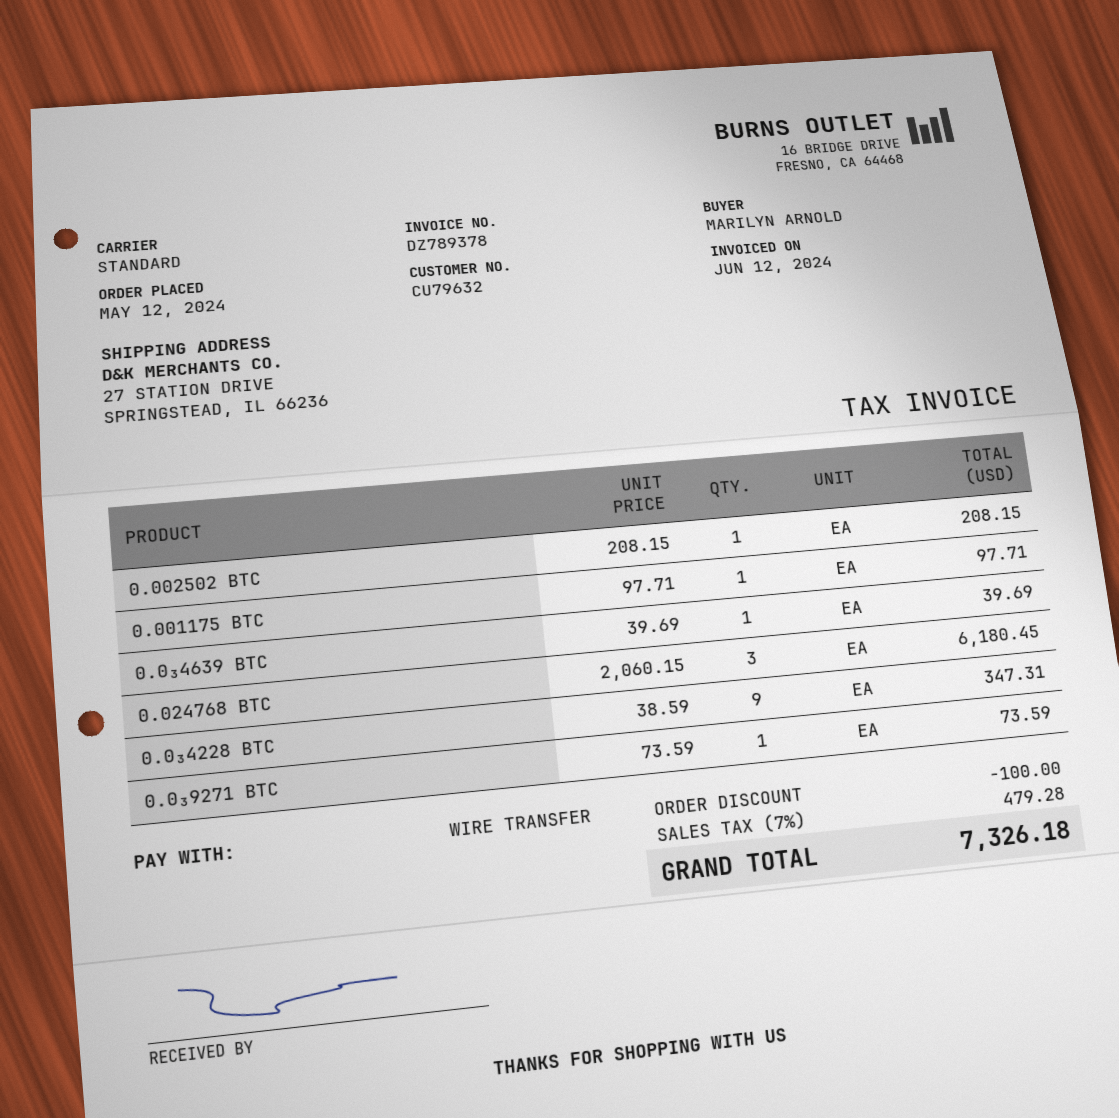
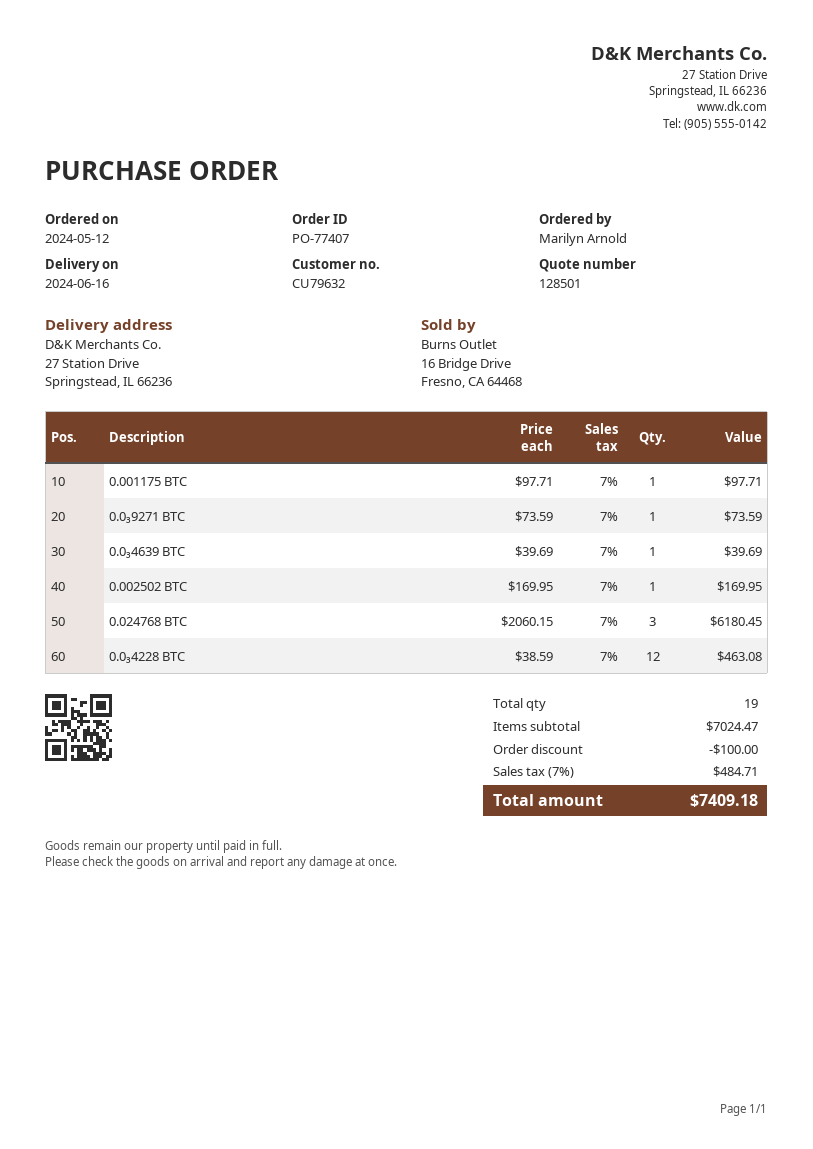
0.002502 BTC: 1 x 208.15 = 208.15 -> 1 x 169.95 = 169.95
0.0₃4228 BTC: 9 x 38.59 = 347.31 -> 12 x 38.59 = 463.08
tax: 7% = 479.28 -> 7% = 484.71
total: 7326.18 -> 7409.18

